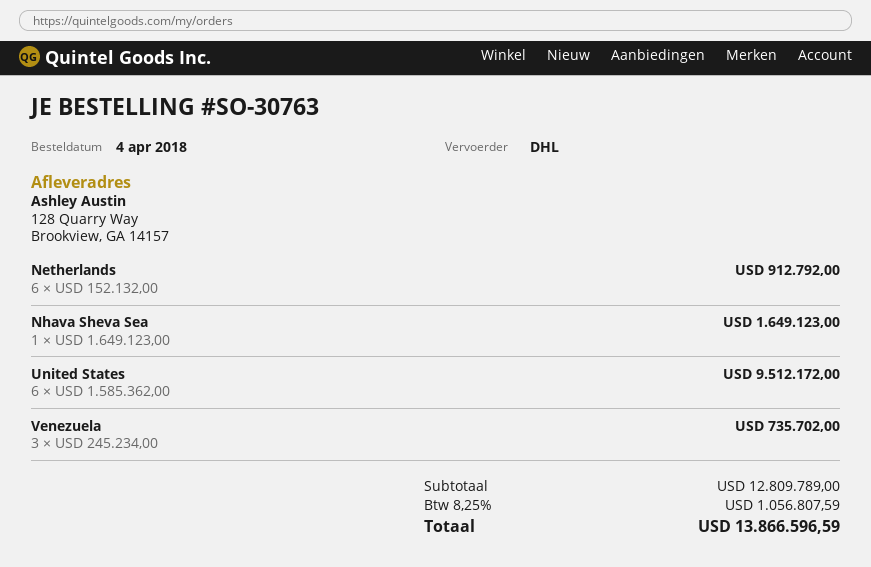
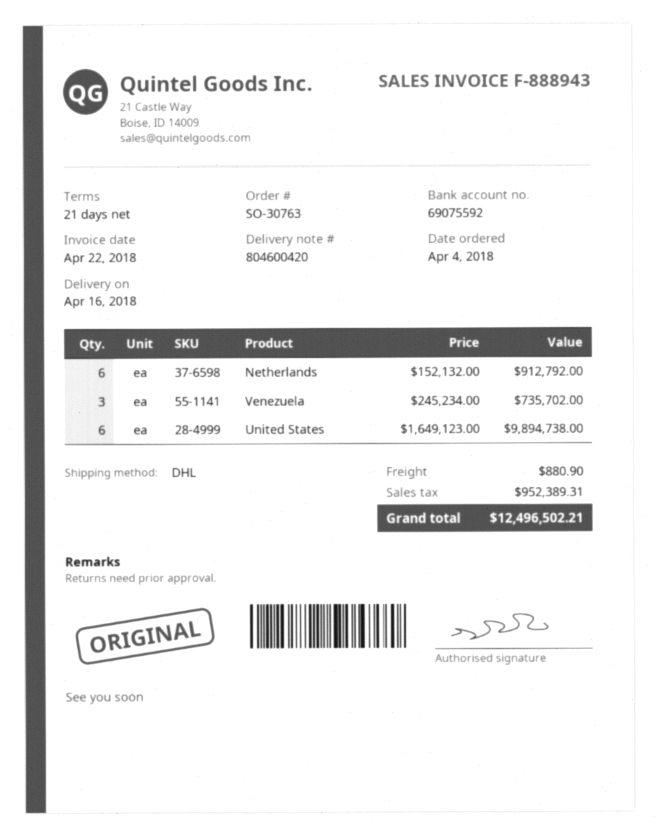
Nhava Sheva Sea: 1 x 1649123.00 = 1649123.00 -> none
United States: 6 x 1585362.00 = 9512172.00 -> 6 x 1649123.00 = 9894738.00
shipping: none -> 880.90
tax: 1056807.59 -> 952389.31
total: 13866596.59 -> 12496502.21

